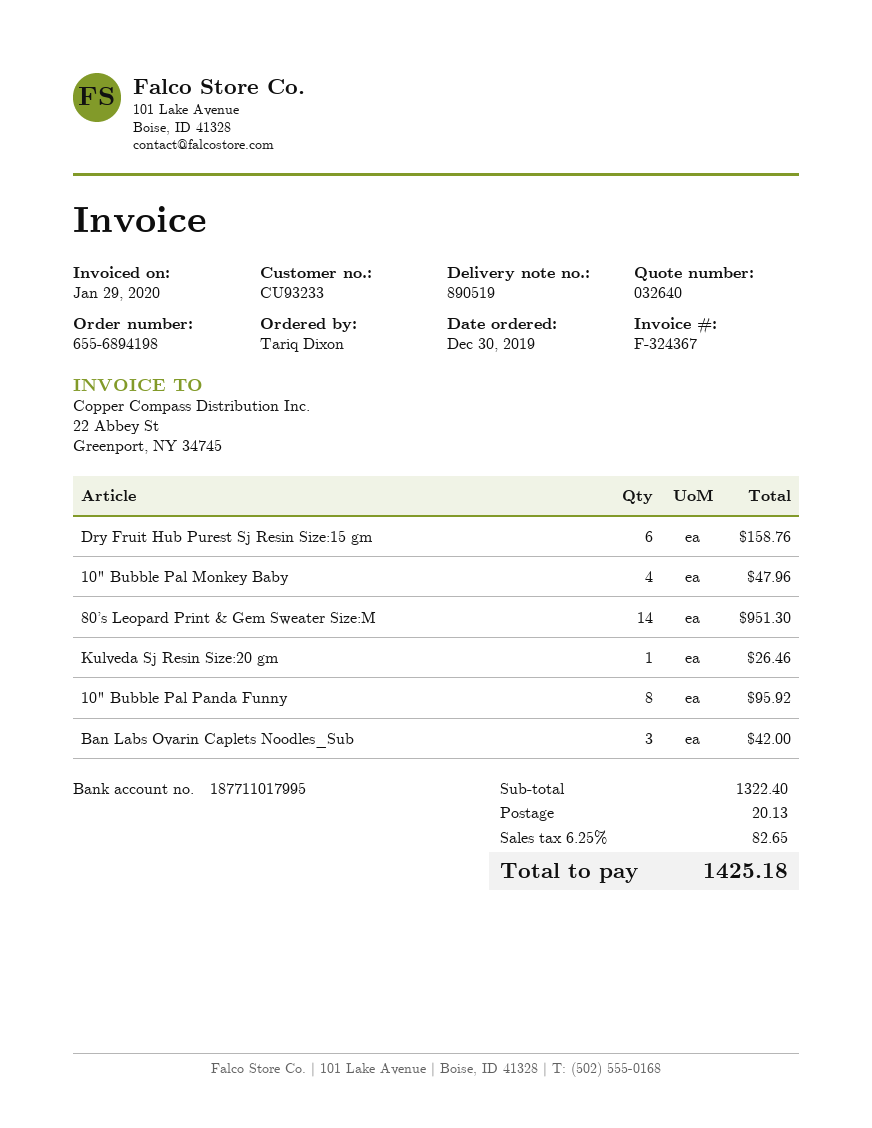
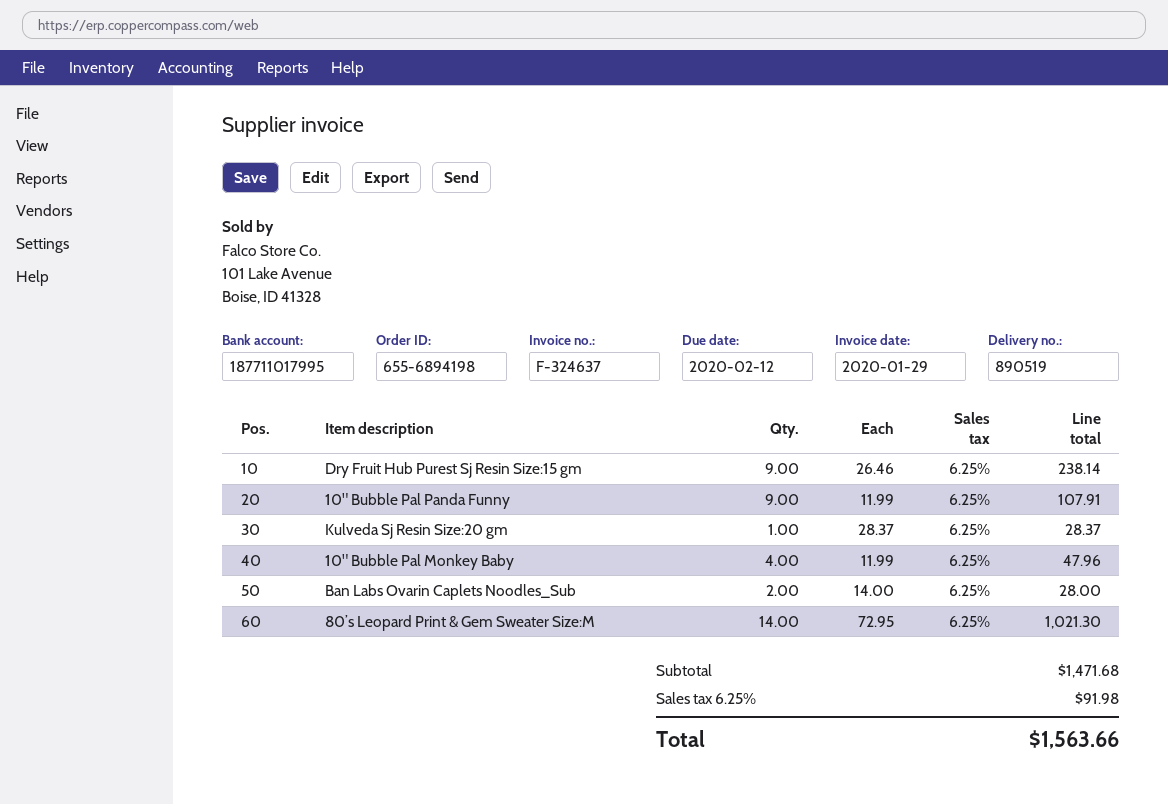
invoice number: F-324367 -> F-324637
Dry Fruit Hub Purest Sj Resin Size:15 gm: 6 for 158.76 -> 9 for 238.14
80’s Leopard Print & Gem Sweater Size:M: 14 for 951.30 -> 14 for 1021.30
Kulveda Sj Resin Size:20 gm: 1 for 26.46 -> 1 for 28.37
10" Bubble Pal Panda Funny: 8 for 95.92 -> 9 for 107.91
Ban Labs Ovarin Caplets Noodles_Sub: 3 for 42.00 -> 2 for 28.00
subtotal: 1322.40 -> 1471.68
shipping: 20.13 -> none
tax: 6.25% = 82.65 -> 6.25% = 91.98
total: 1425.18 -> 1563.66

